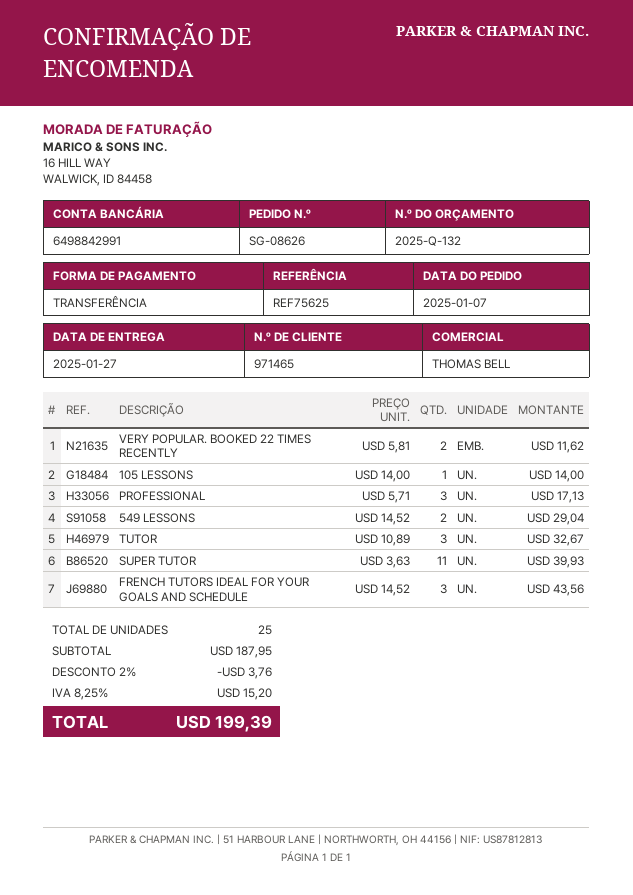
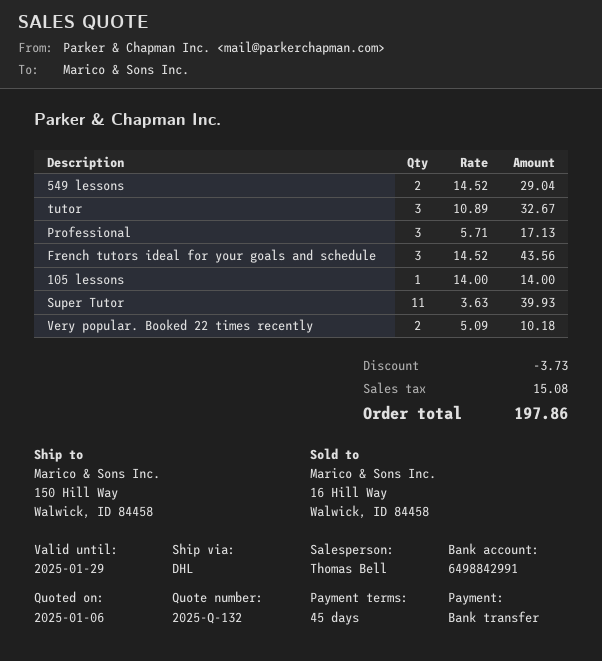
VERY POPULAR. BOOKED 22 TIMES RECENTLY: 2 x 5.81 = 11.62 -> 2 x 5.09 = 10.18
discount: 3.76 -> 3.73
tax: 15.20 -> 15.08
total: 199.39 -> 197.86

